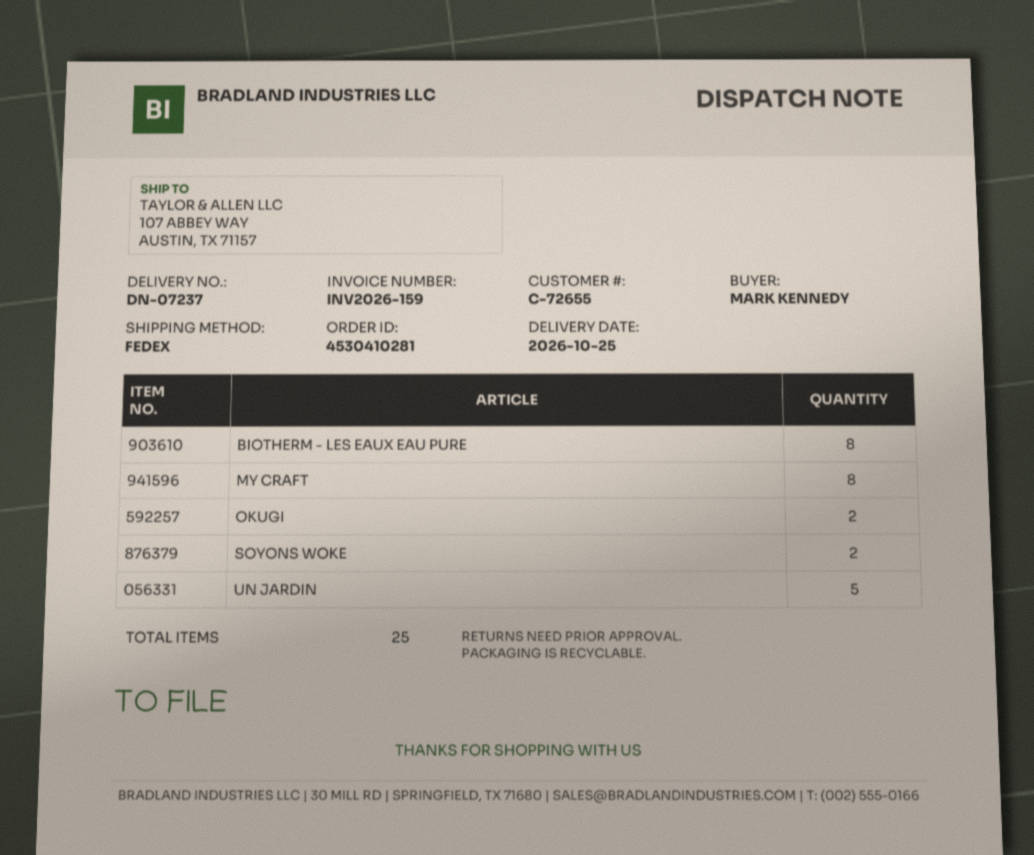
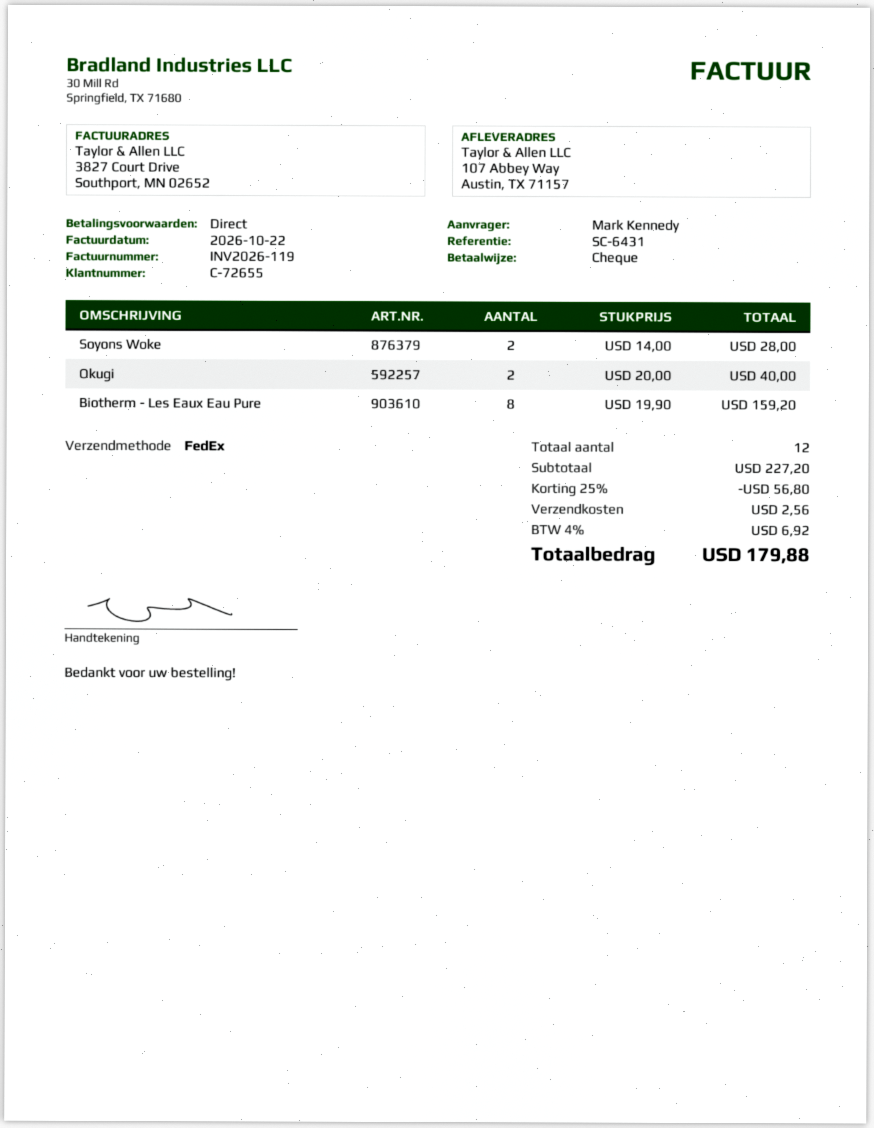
invoice number: INV2026-159 -> INV2026-119
MY CRAFT: 8 -> none
UN JARDIN: 5 -> none
total quantity: 25 -> 12

